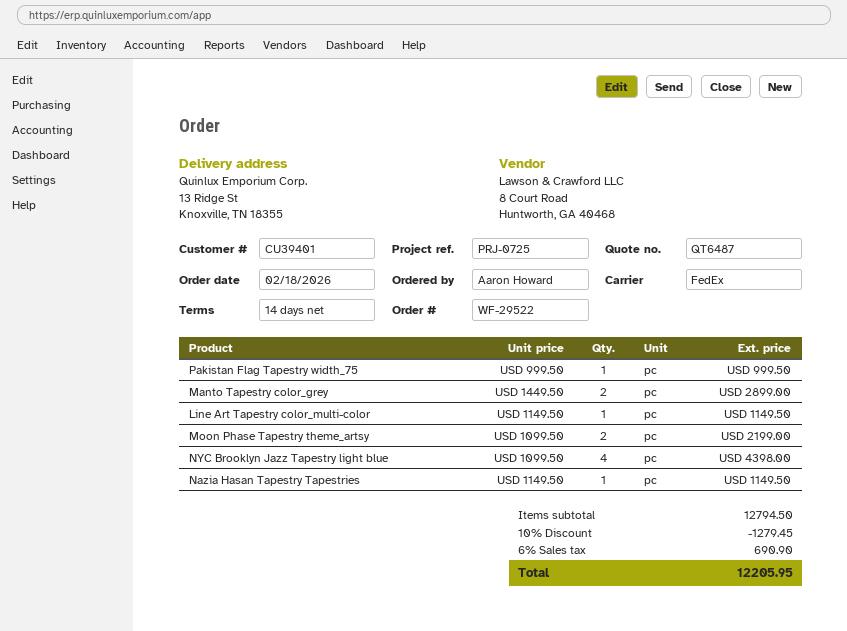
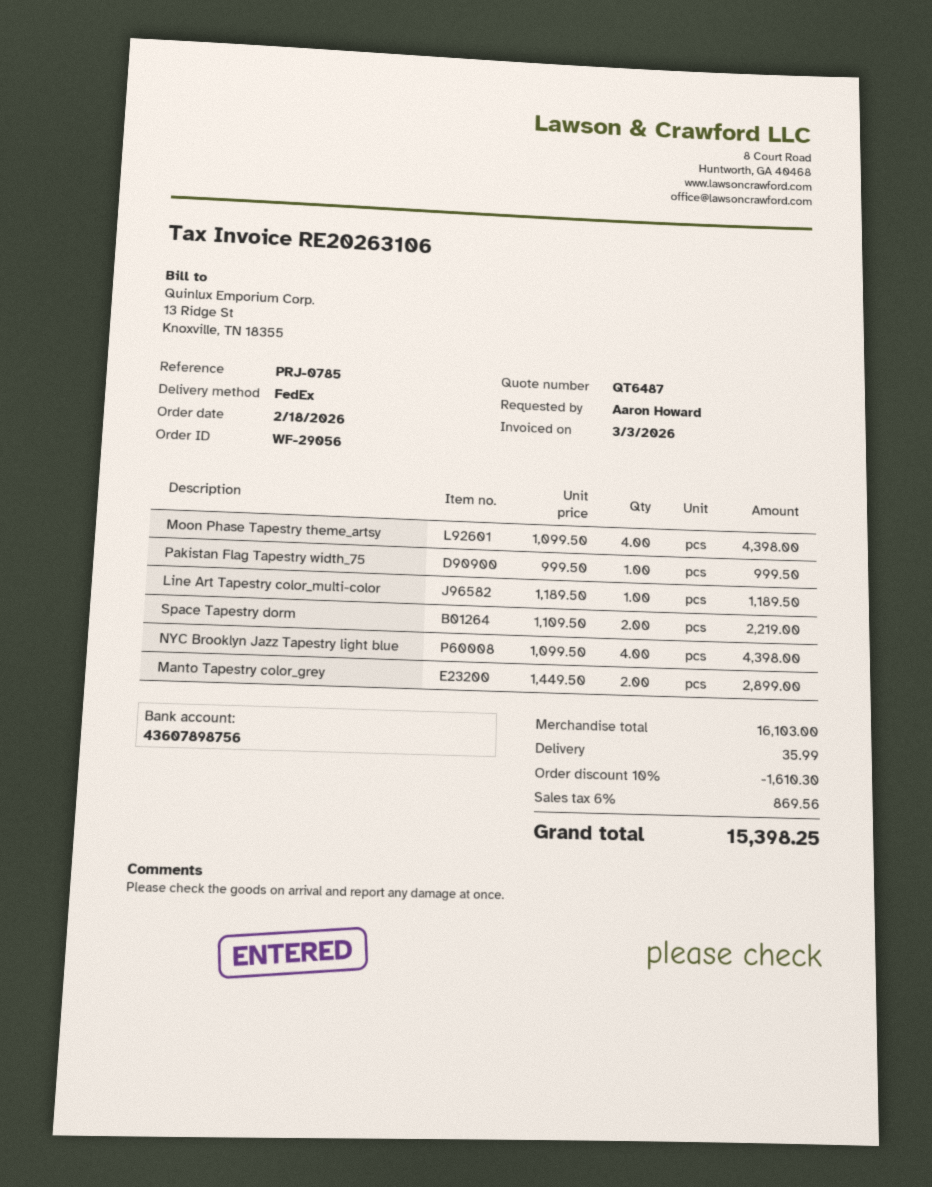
order number: WF-29522 -> WF-29056
reference: PRJ-0725 -> PRJ-0785
Line Art Tapestry color_multi-color: 1 x 1149.50 = 1149.50 -> 1 x 1189.50 = 1189.50
Moon Phase Tapestry theme_artsy: 2 x 1099.50 = 2199.00 -> 4 x 1099.50 = 4398.00
Nazia Hasan Tapestry Tapestries: 1 x 1149.50 = 1149.50 -> none
Space Tapestry dorm: none -> 2 x 1109.50 = 2219.00
subtotal: 12794.50 -> 16103.00
discount: 10% = 1279.45 -> 10% = 1610.30
shipping: none -> 35.99
tax: 6% = 690.90 -> 6% = 869.56
total: 12205.95 -> 15398.25

